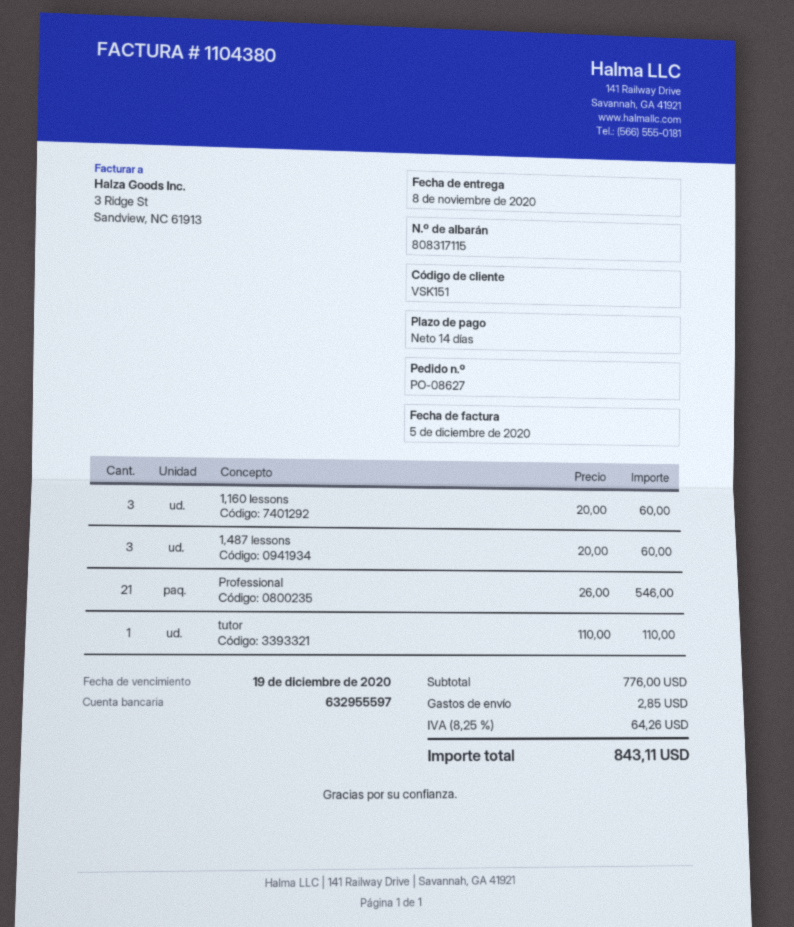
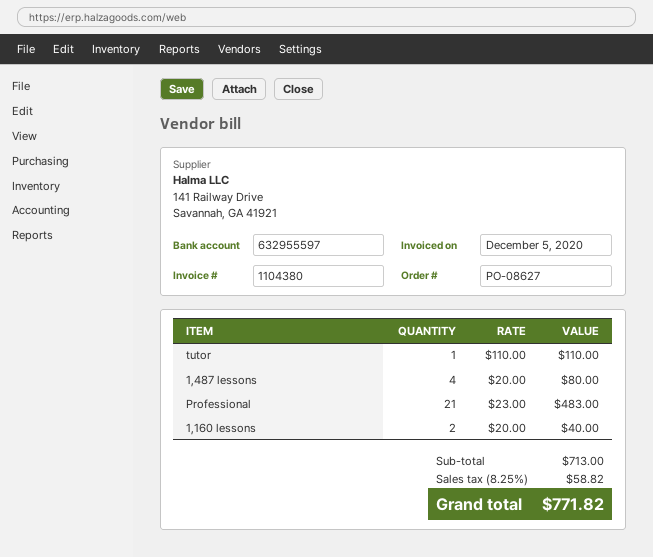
1,160 lessons: 3 x 20.00 = 60.00 -> 2 x 20.00 = 40.00
1,487 lessons: 3 x 20.00 = 60.00 -> 4 x 20.00 = 80.00
Professional: 21 x 26.00 = 546.00 -> 21 x 23.00 = 483.00
subtotal: 776.00 -> 713.00
shipping: 2.85 -> none
tax: 8.25% = 64.26 -> 8.25% = 58.82
total: 843.11 -> 771.82

